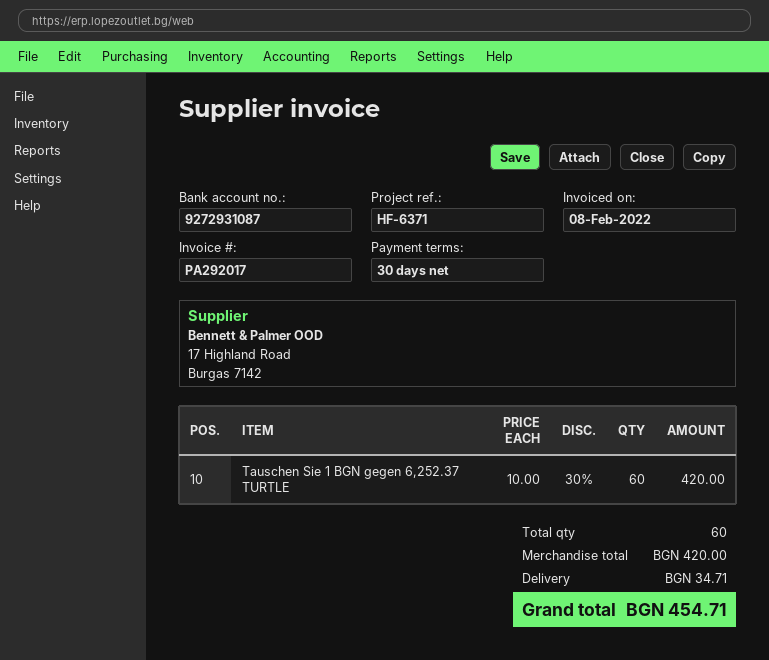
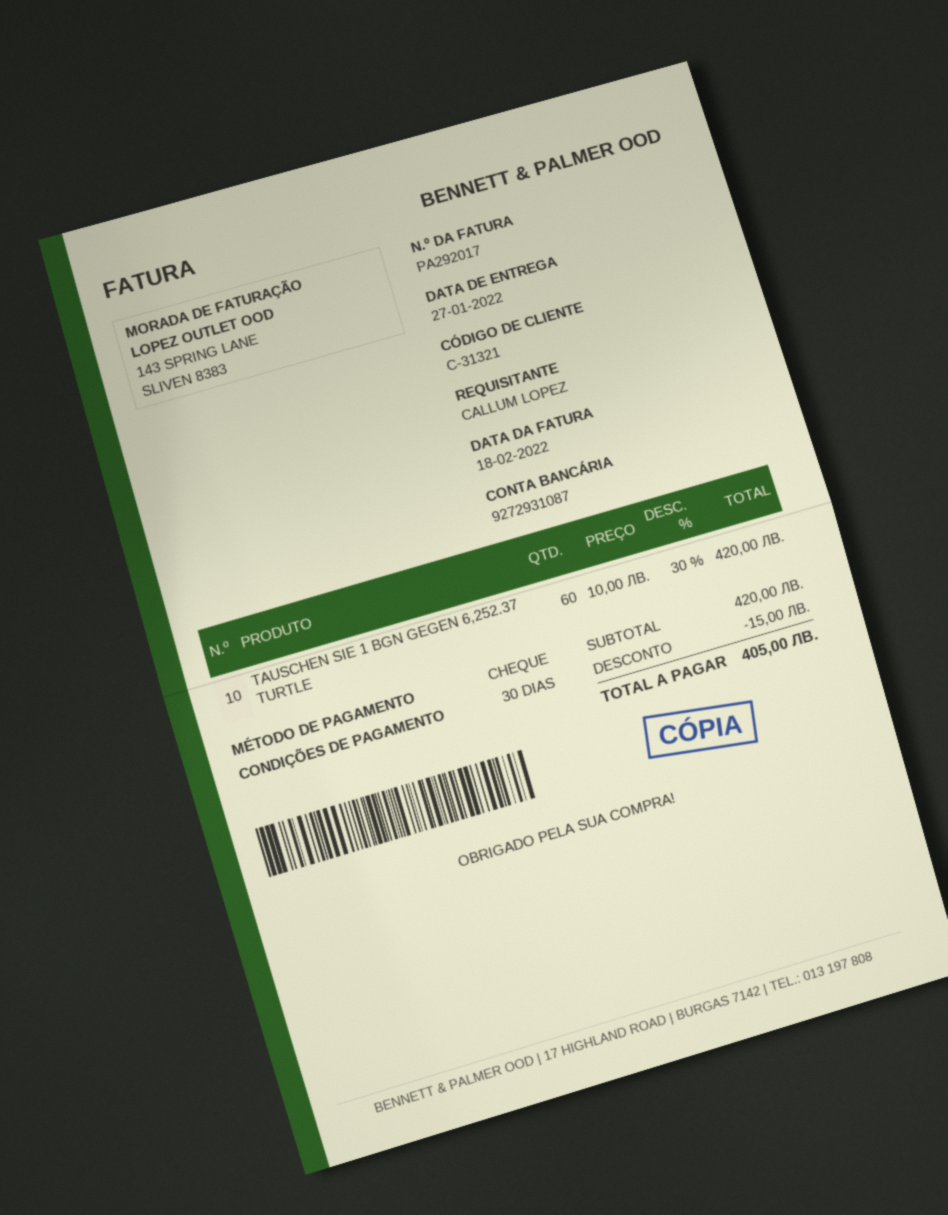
invoice date: 2022-02-08 -> 2022-02-18
discount: none -> 15.00
shipping: 34.71 -> none
total: 454.71 -> 405.00

